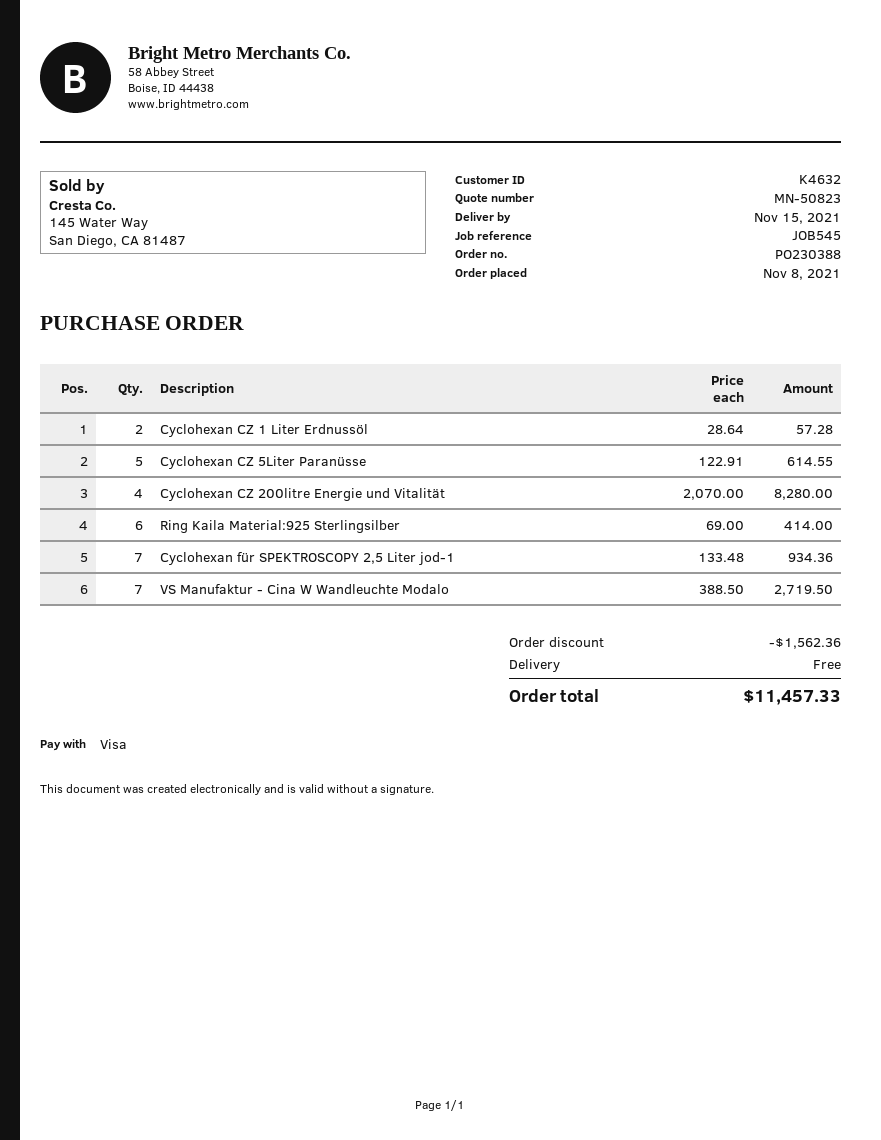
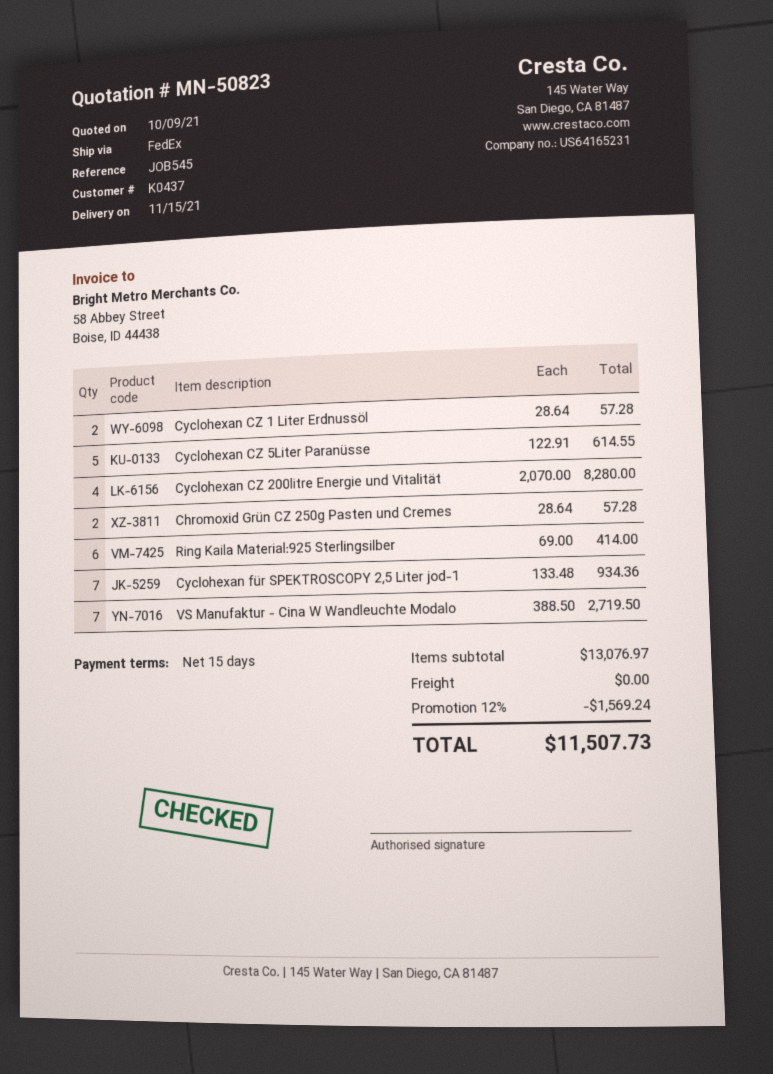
customer number: K4632 -> K0437
Chromoxid Grün CZ 250g Pasten und Cremes: none -> 2 x 28.64 = 57.28
discount: 1562.36 -> 1569.24
total: 11457.33 -> 11507.73

